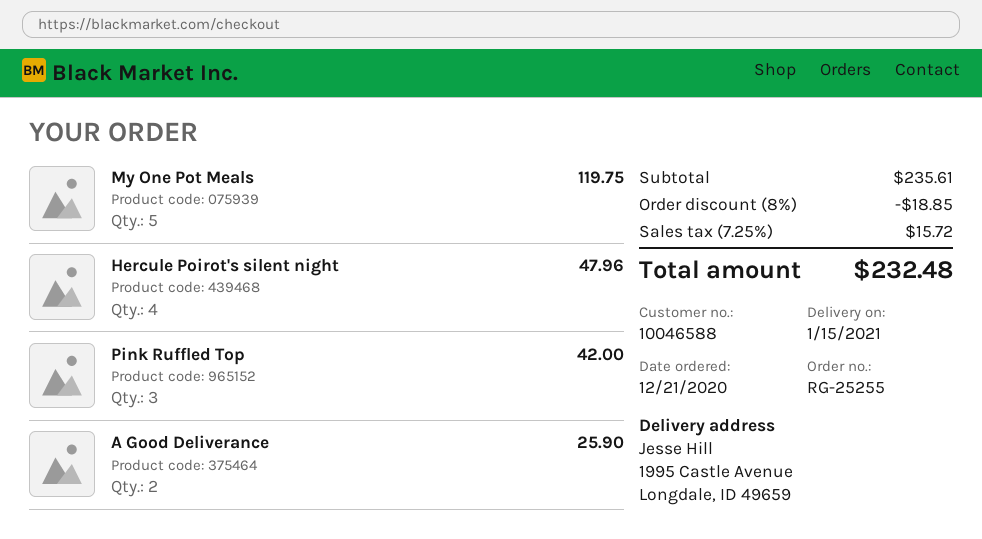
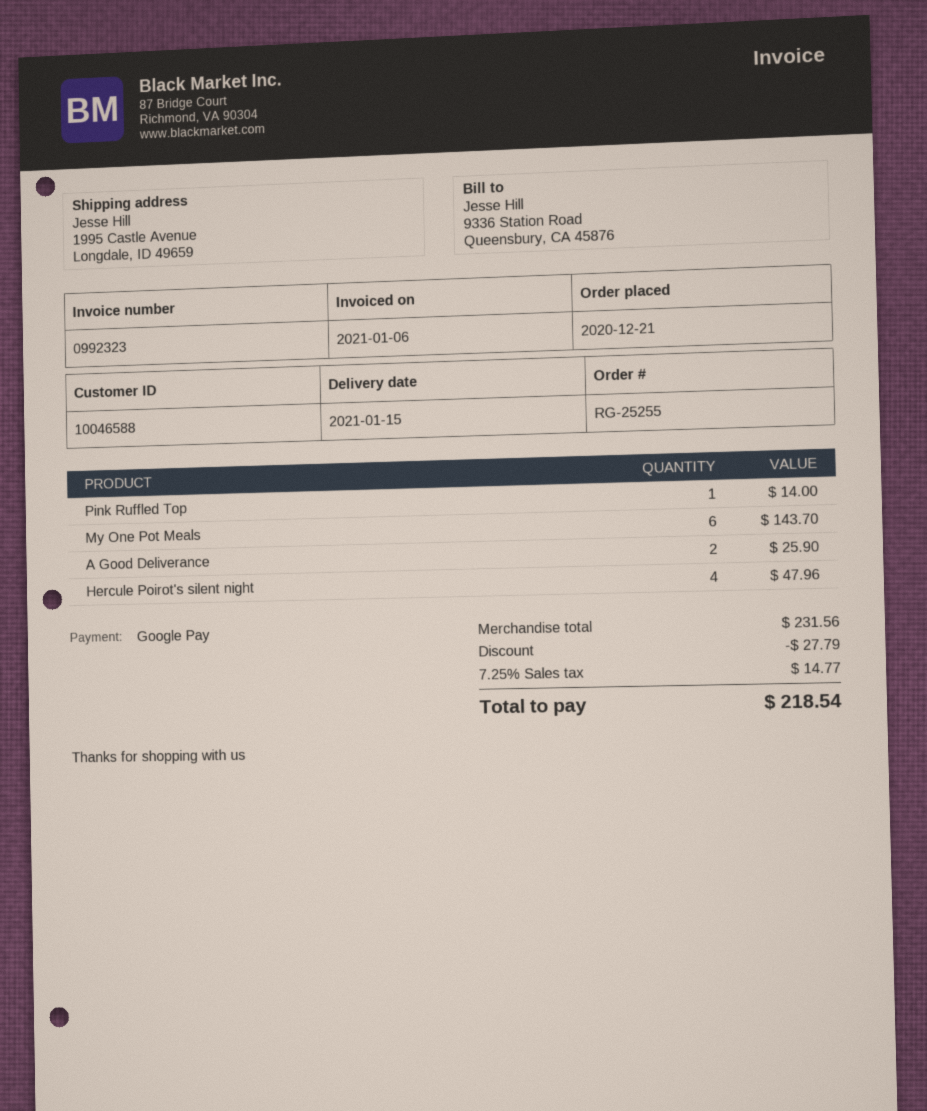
My One Pot Meals: 5 for 119.75 -> 6 for 143.70
Pink Ruffled Top: 3 for 42.00 -> 1 for 14.00
subtotal: 235.61 -> 231.56
discount: 18.85 -> 27.79
tax: 7.25% = 15.72 -> 7.25% = 14.77
total: 232.48 -> 218.54

